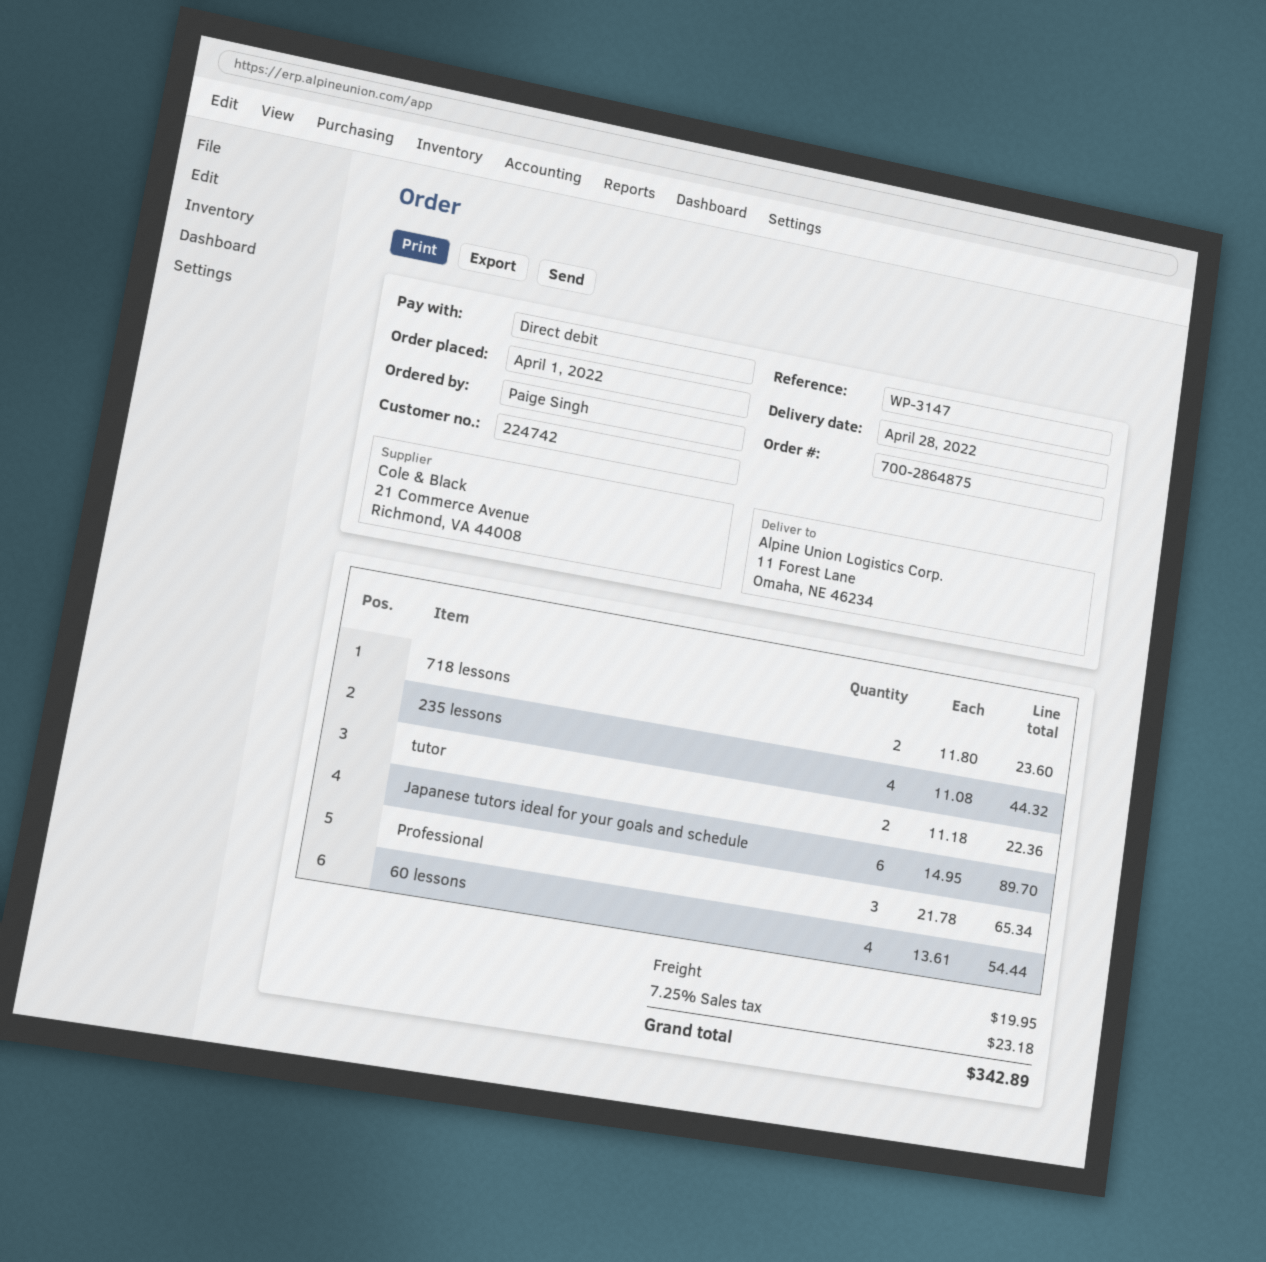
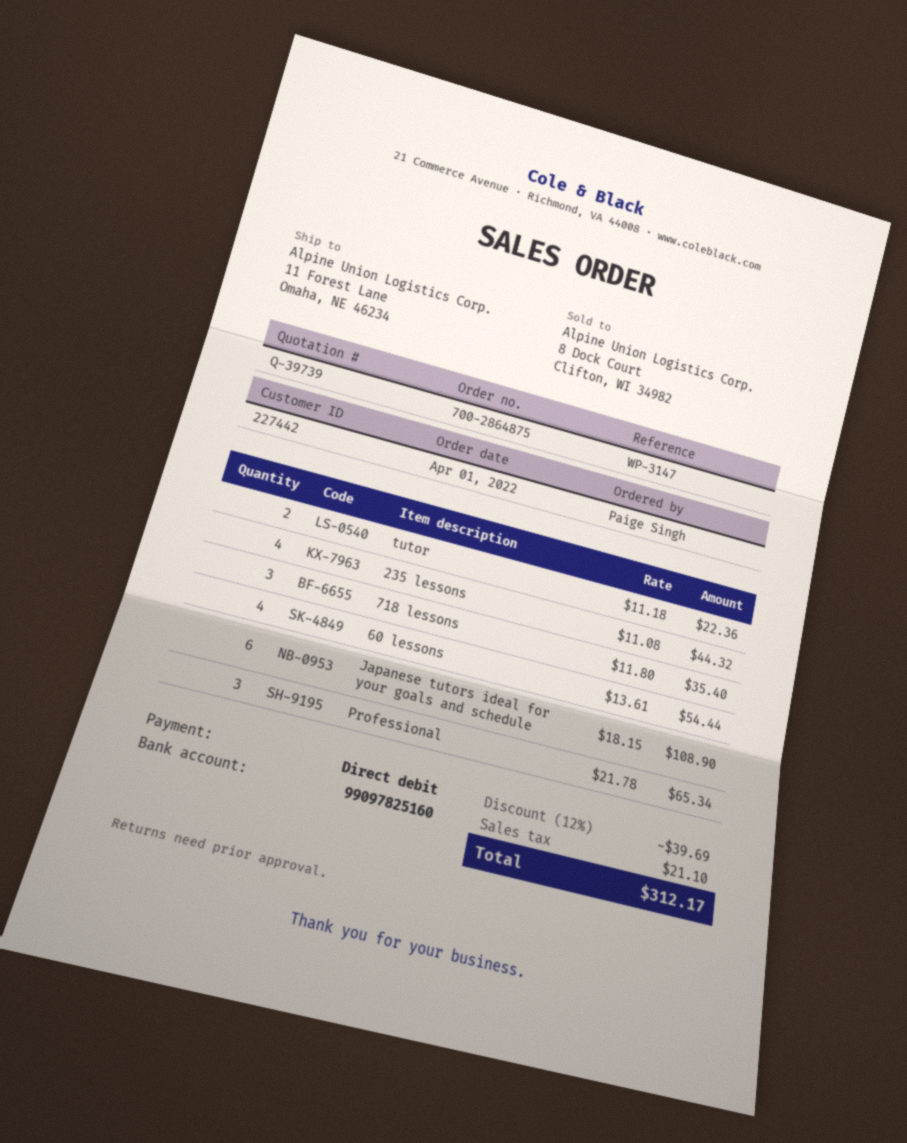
customer number: 224742 -> 227442
718 lessons: 2 x 11.80 = 23.60 -> 3 x 11.80 = 35.40
Japanese tutors ideal for your goals and schedule: 6 x 14.95 = 89.70 -> 6 x 18.15 = 108.90
discount: none -> 12% = 39.69
shipping: 19.95 -> none
tax: 23.18 -> 21.10
total: 342.89 -> 312.17

